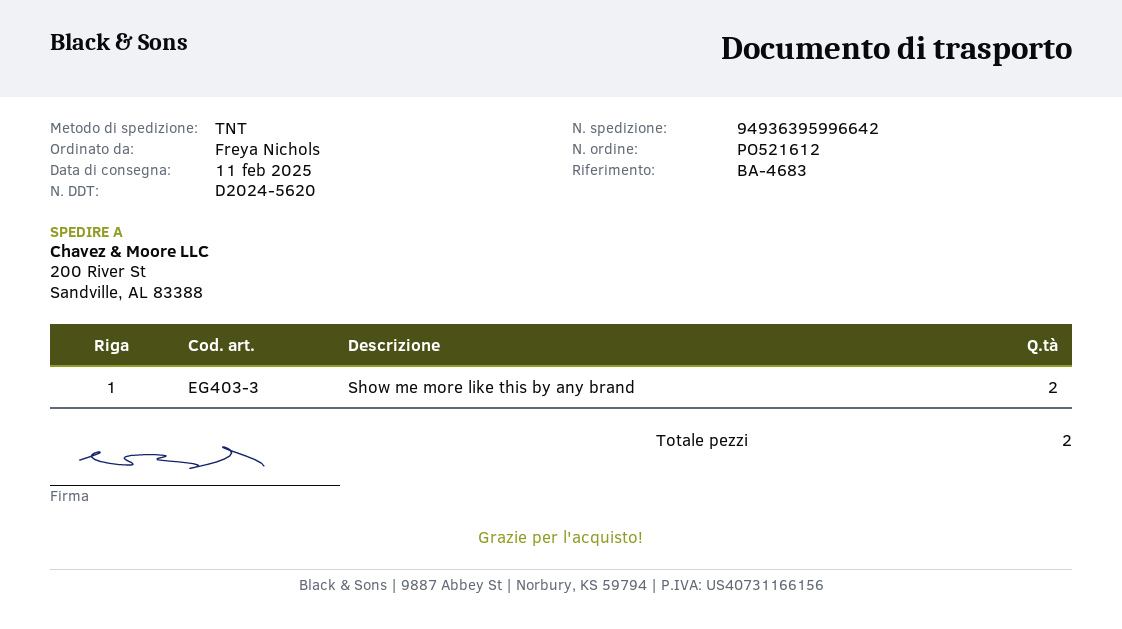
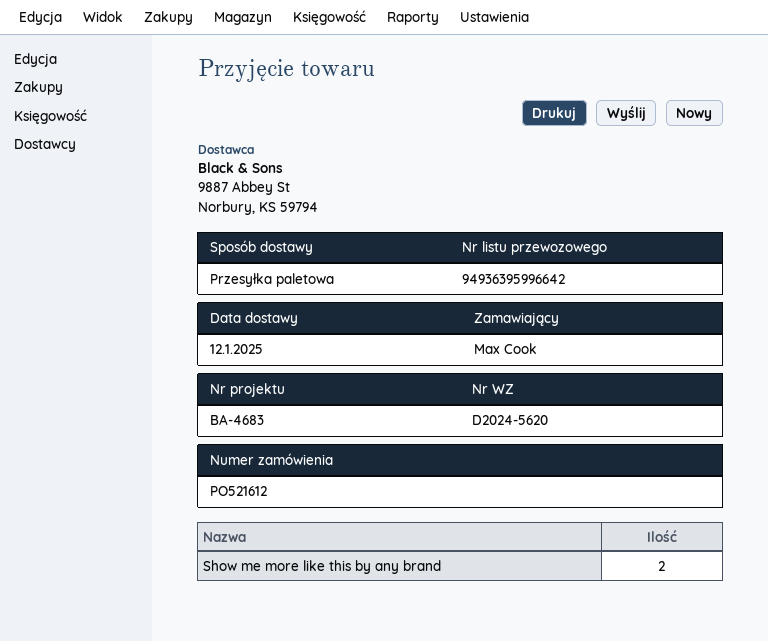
delivery date: 2025-02-11 -> 2025-01-12
ordered by: Freya Nichols -> Max Cook
shipping method: TNT -> pallet freight

